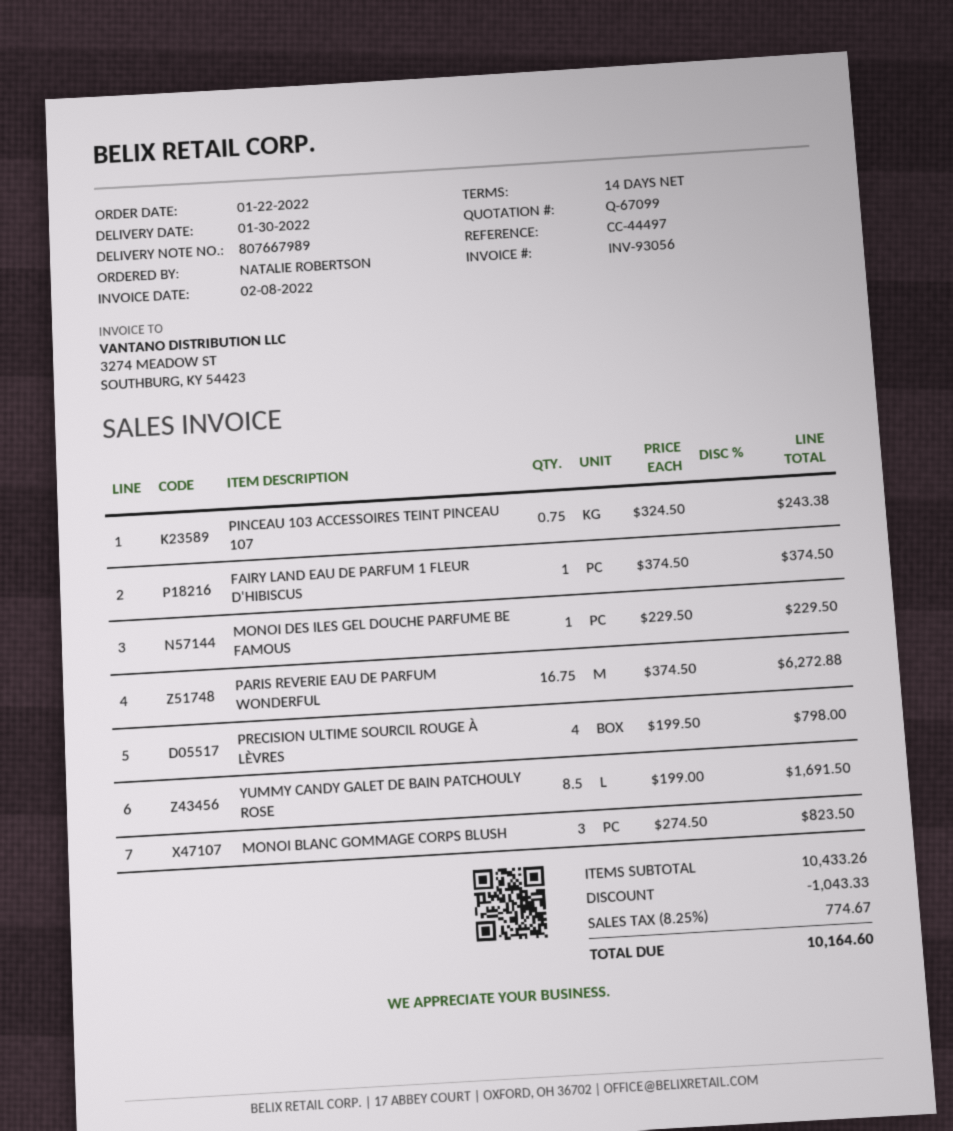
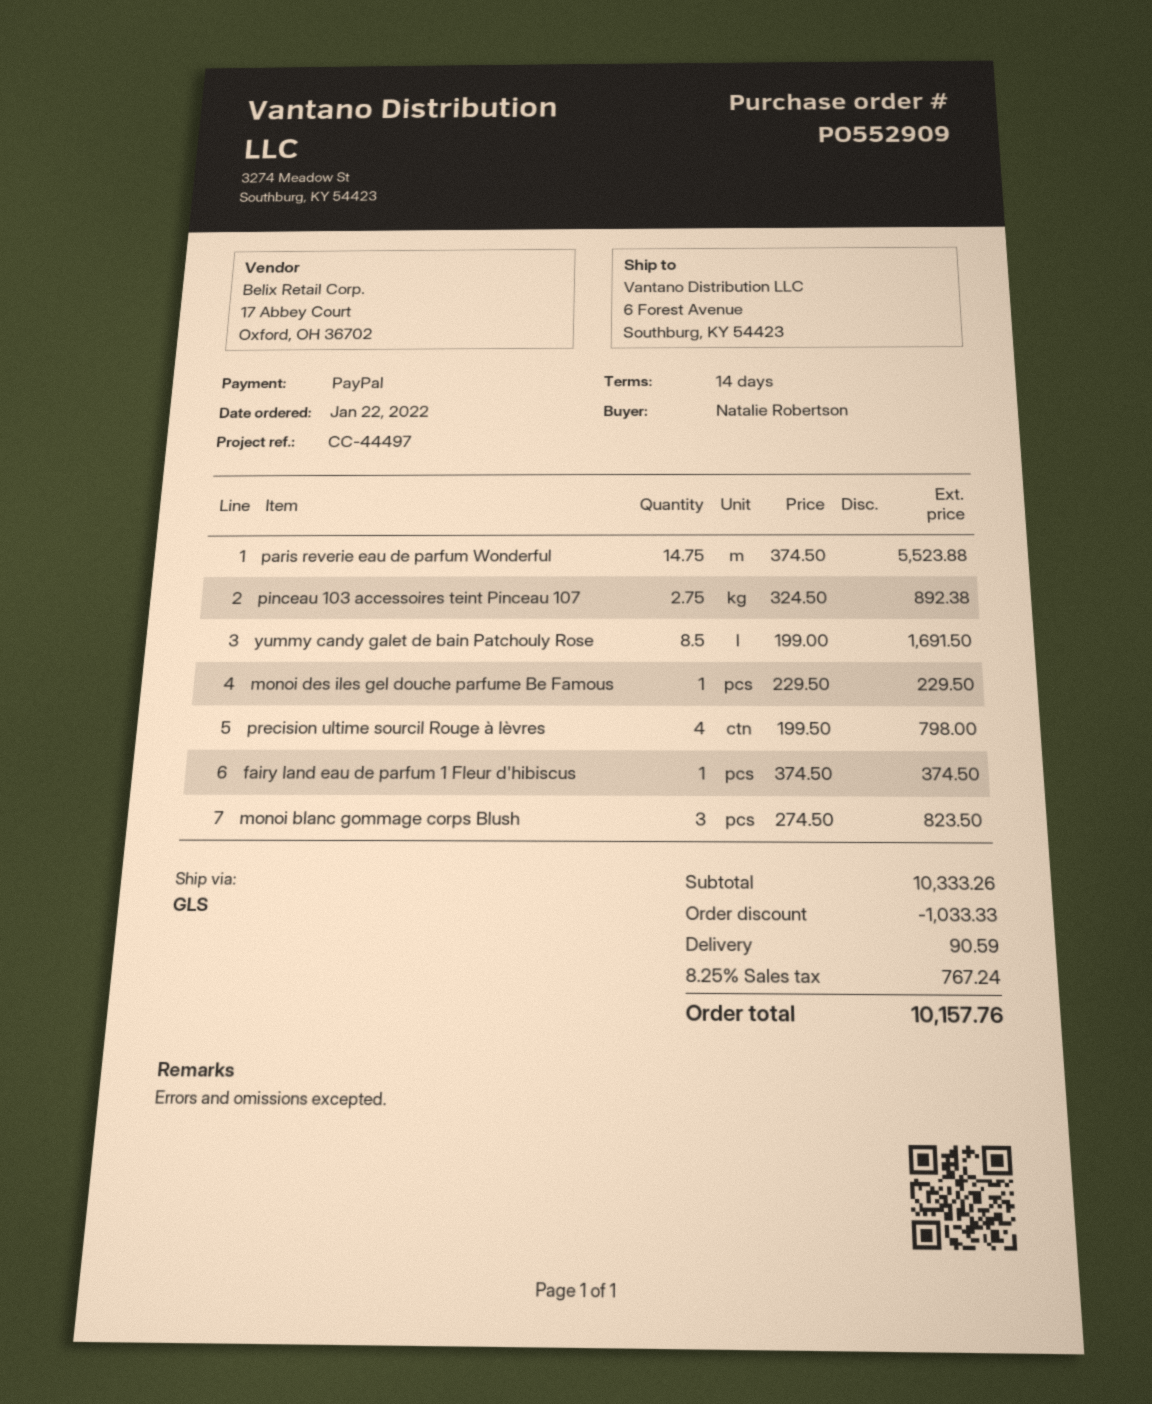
PINCEAU 103 ACCESSOIRES TEINT PINCEAU 107: 0.75 x 324.50 = 243.38 -> 2.75 x 324.50 = 892.38
PARIS REVERIE EAU DE PARFUM WONDERFUL: 16.75 x 374.50 = 6272.88 -> 14.75 x 374.50 = 5523.88
subtotal: 10433.26 -> 10333.26
discount: 1043.33 -> 1033.33
shipping: none -> 90.59
tax: 8.25% = 774.67 -> 8.25% = 767.24
total: 10164.60 -> 10157.76

